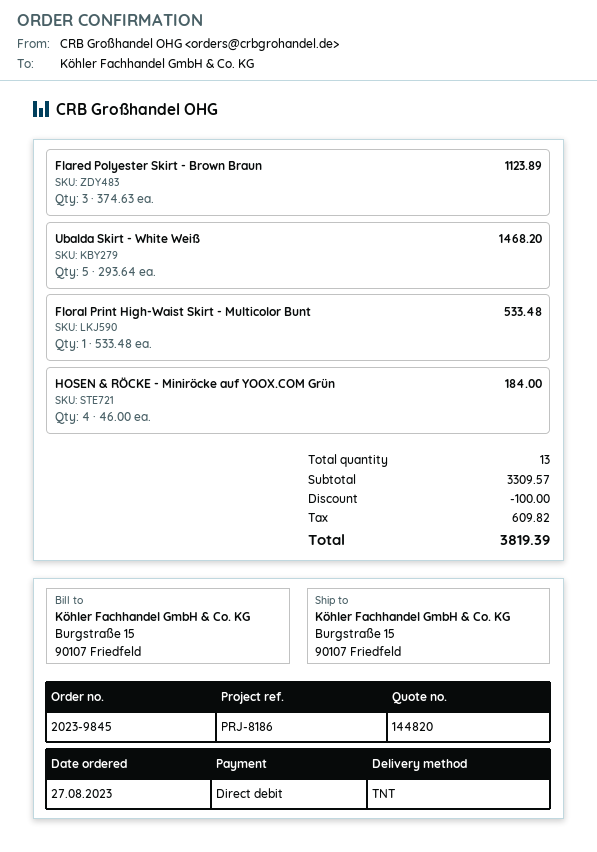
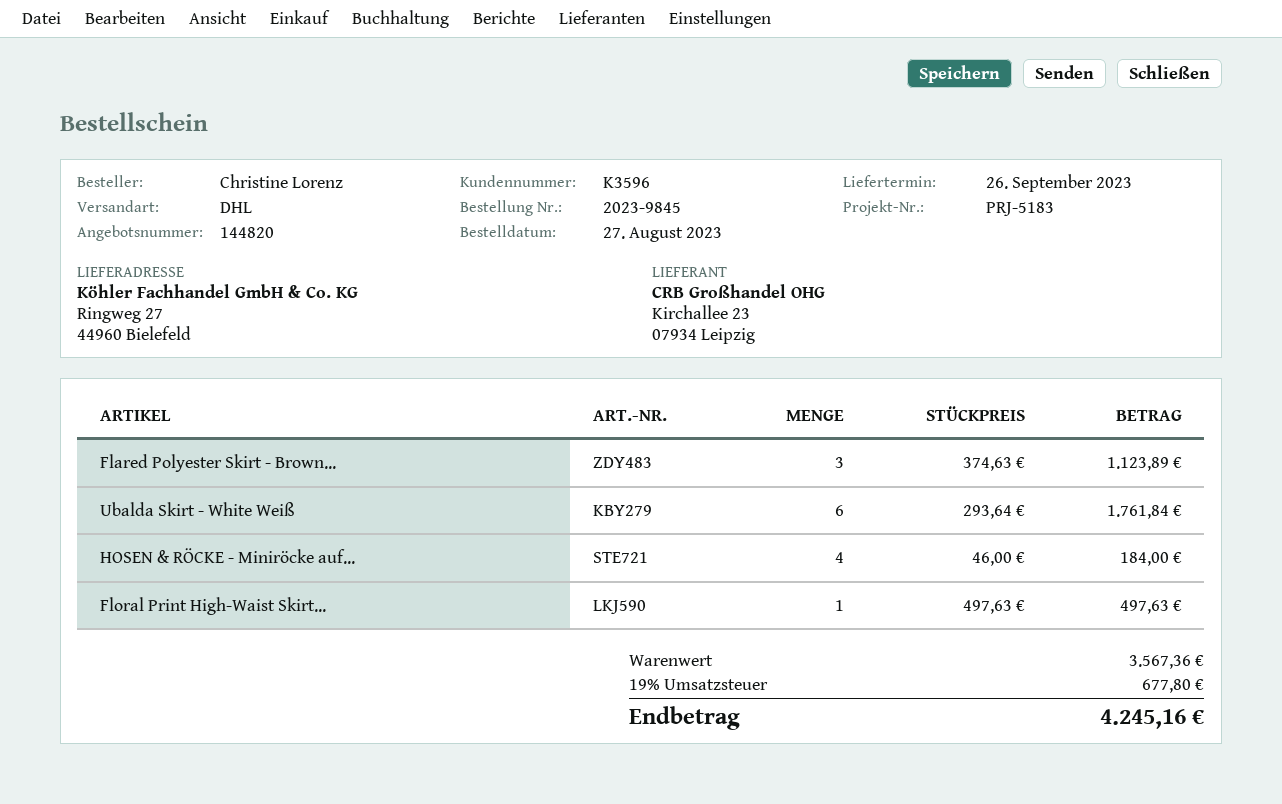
reference: PRJ-8186 -> PRJ-5183
shipping method: TNT -> DHL
ship to: Burgstraße 15, 90107 Friedfeld -> Ringweg 27, 44960 Bielefeld
Ubalda Skirt - White Weiß: 5 x 293.64 = 1468.20 -> 6 x 293.64 = 1761.84
Floral Print High-Waist Skirt - Multicolor Bunt: 1 x 533.48 = 533.48 -> 1 x 497.63 = 497.63
subtotal: 3309.57 -> 3567.36
discount: 100.00 -> none
tax: 609.82 -> 677.80
total: 3819.39 -> 4245.16

